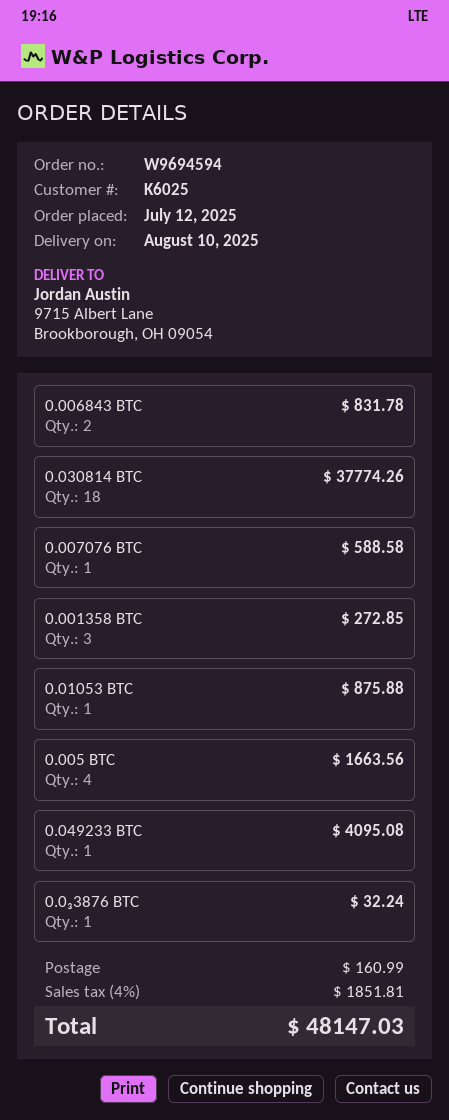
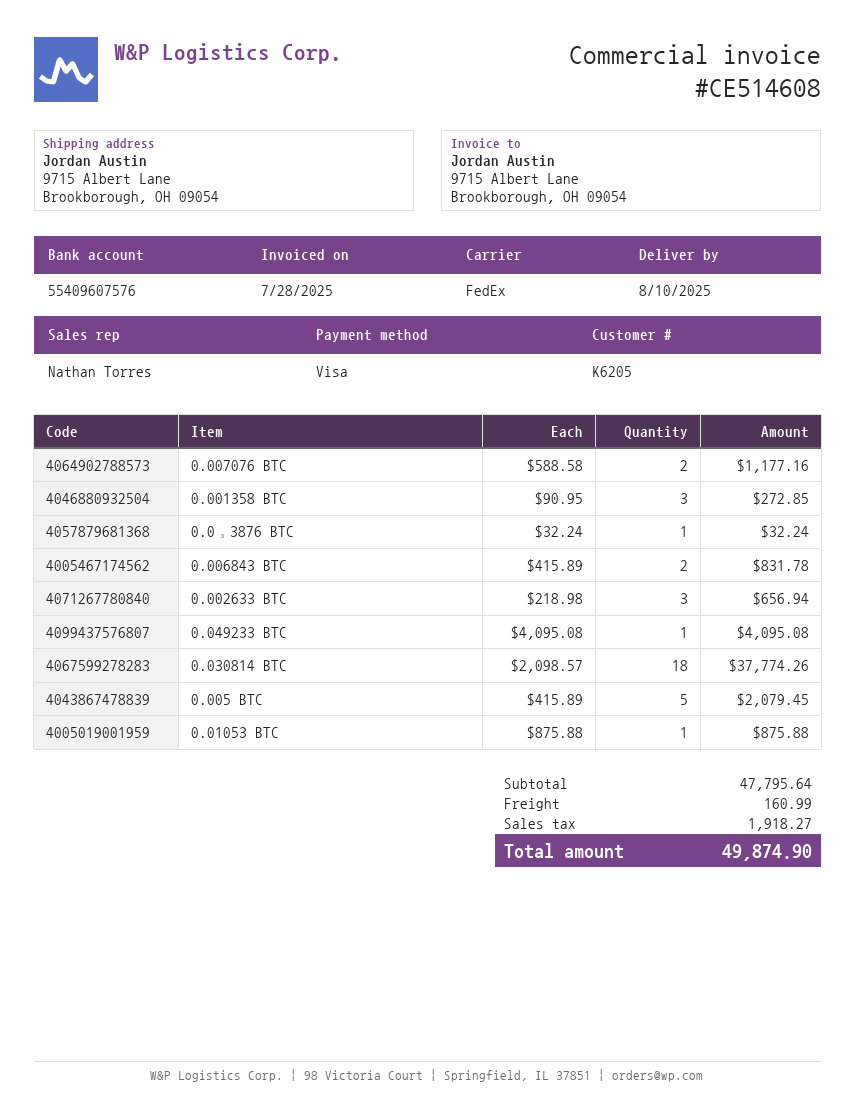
customer number: K6025 -> K6205
0.007076 BTC: 1 for 588.58 -> 2 for 1177.16
0.005 BTC: 4 for 1663.56 -> 5 for 2079.45
0.002633 BTC: none -> 3 for 656.94
tax: 1851.81 -> 1918.27
total: 48147.03 -> 49874.90

